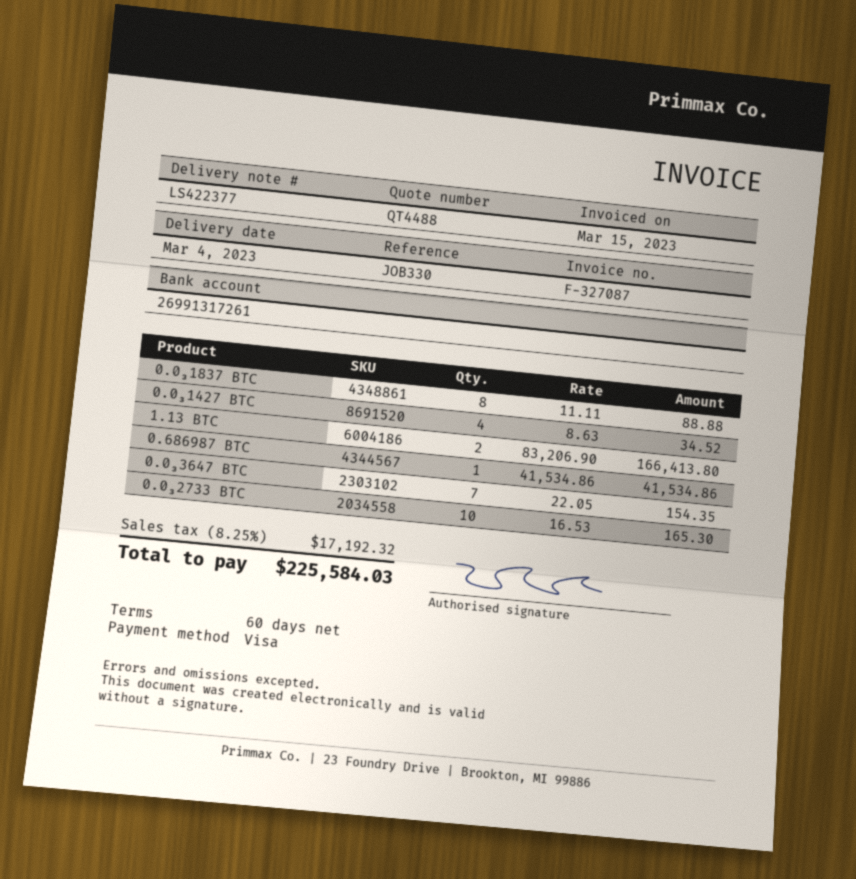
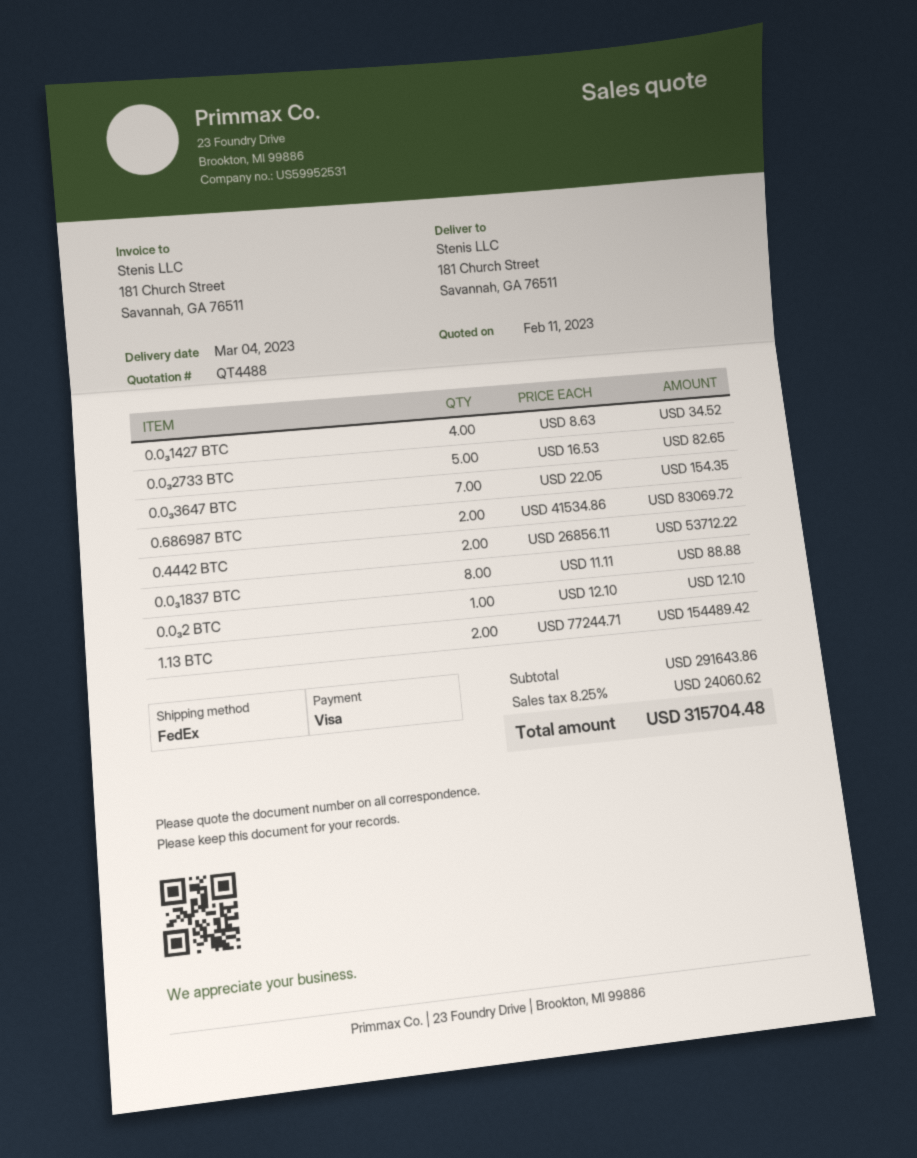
1.13 BTC: 2 x 83206.90 = 166413.80 -> 2 x 77244.71 = 154489.42
0.686987 BTC: 1 x 41534.86 = 41534.86 -> 2 x 41534.86 = 83069.72
0.0₃2733 BTC: 10 x 16.53 = 165.30 -> 5 x 16.53 = 82.65
0.4442 BTC: none -> 2 x 26856.11 = 53712.22
0.0₃2 BTC: none -> 1 x 12.10 = 12.10
tax: 8.25% = 17192.32 -> 8.25% = 24060.62
total: 225584.03 -> 315704.48

